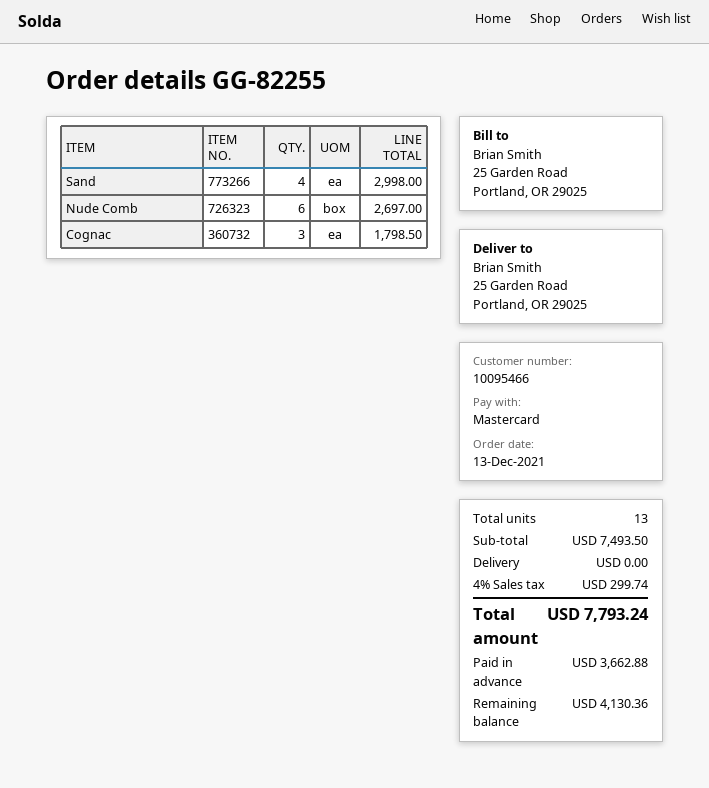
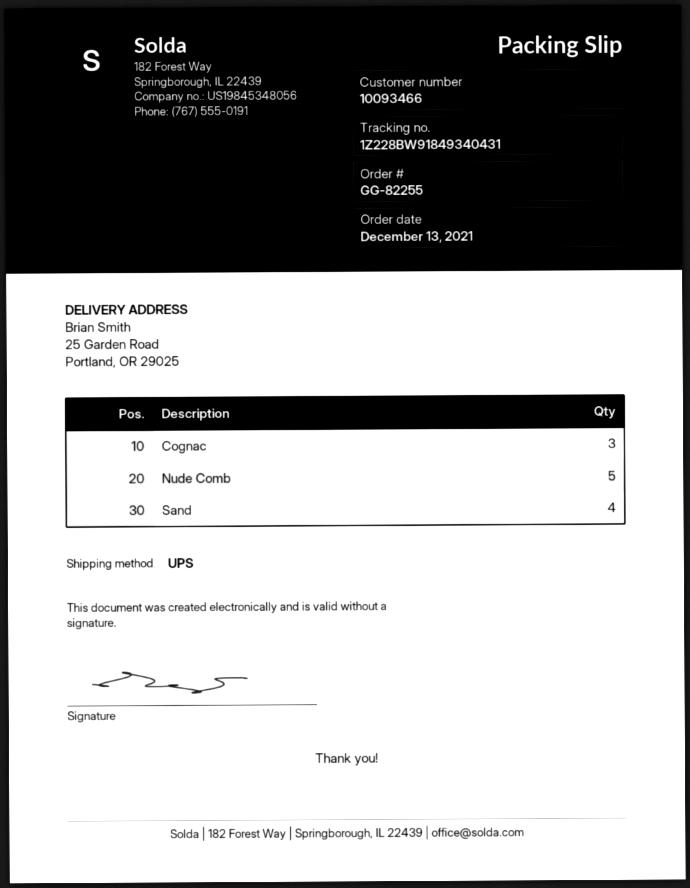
customer number: 10095466 -> 10093466
Nude Comb: 6 -> 5

